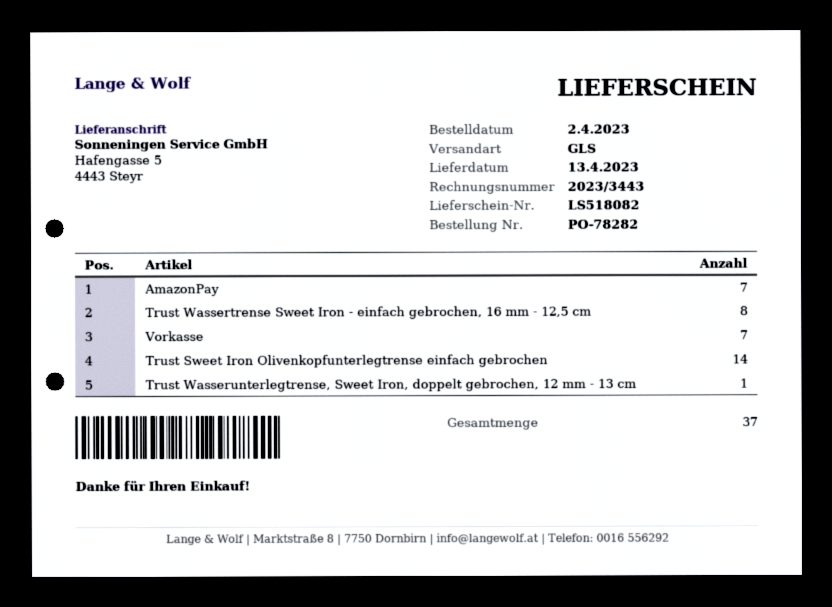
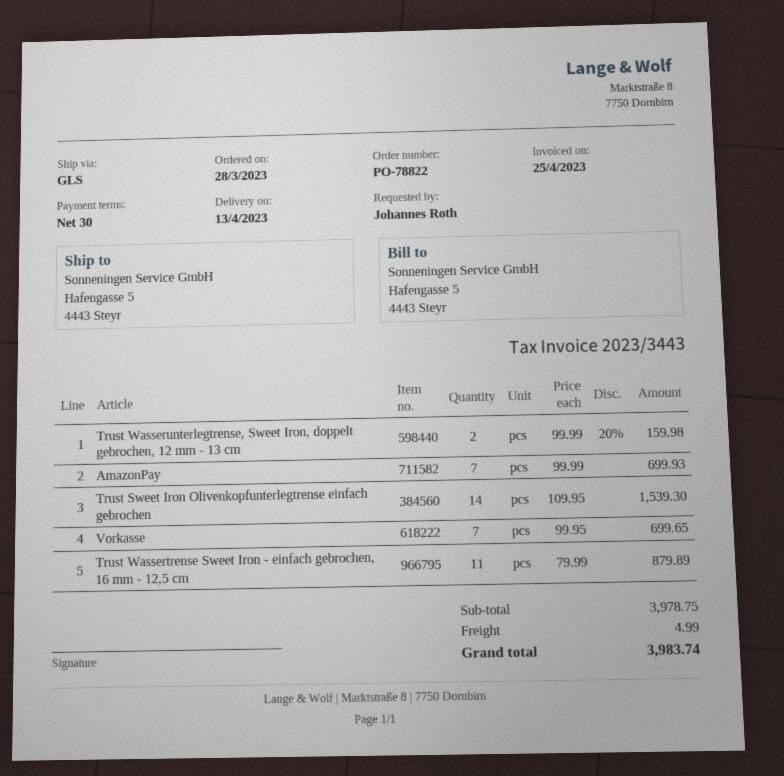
order number: PO-78282 -> PO-78822
order date: 2023-04-02 -> 2023-03-28
Trust Wassertrense Sweet Iron - einfach gebrochen, 16 mm - 12,5 cm: 8 -> 11
Trust Wasserunterlegtrense, Sweet Iron, doppelt gebrochen, 12 mm - 13 cm: 1 -> 2

